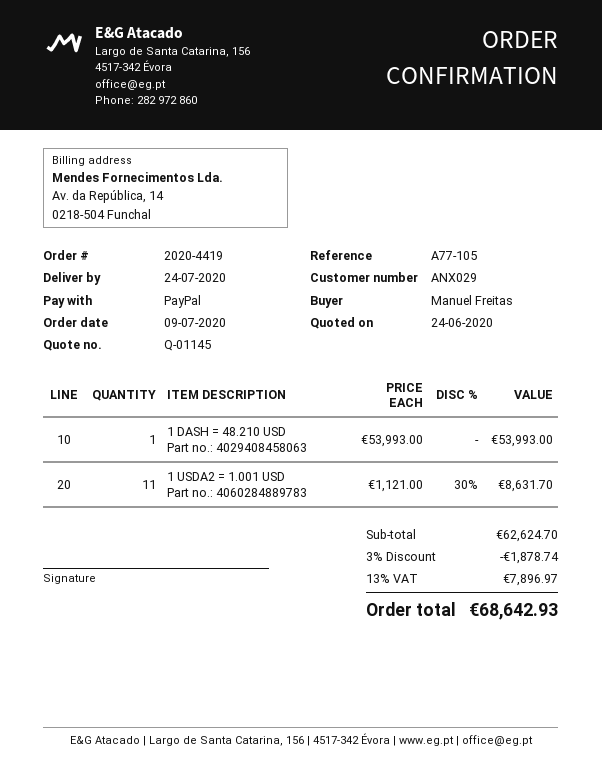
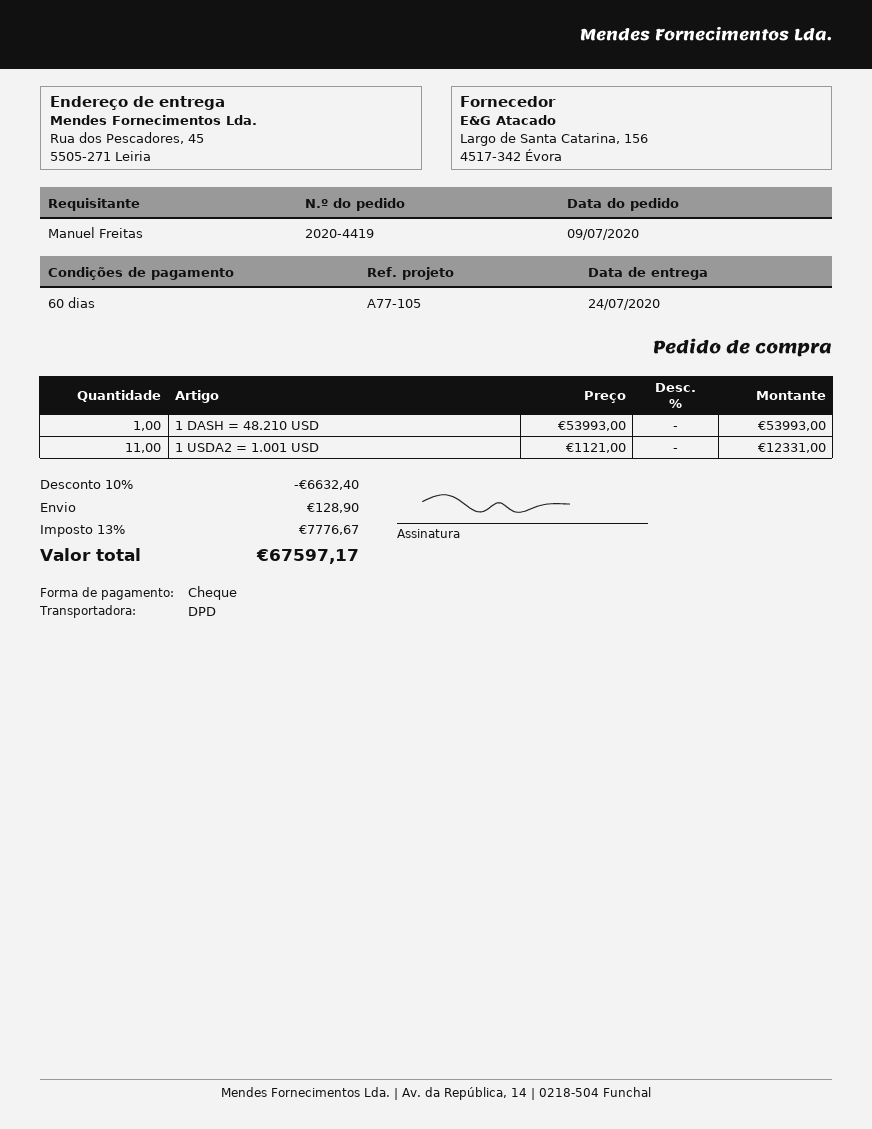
payment method: PayPal -> cheque
1 USDA2 = 1.001 USD: 11 x 1121.00 - 30% = 8631.70 -> 11 x 1121.00 = 12331.00
discount: 3% = 1878.74 -> 10% = 6632.40
shipping: none -> 128.90
tax: 13% = 7896.97 -> 13% = 7776.67
total: 68642.93 -> 67597.17

